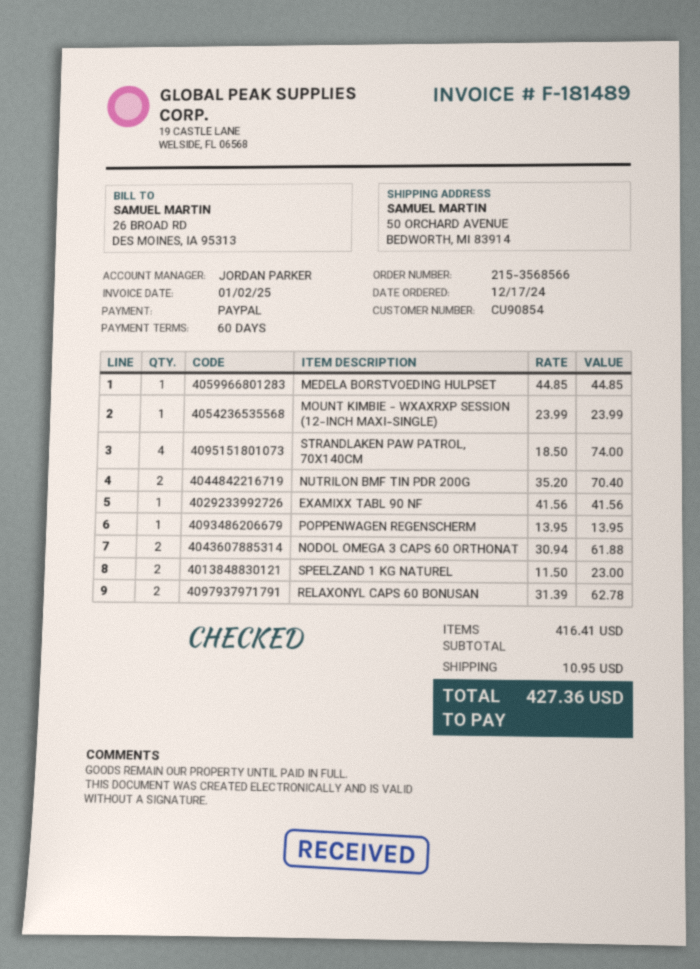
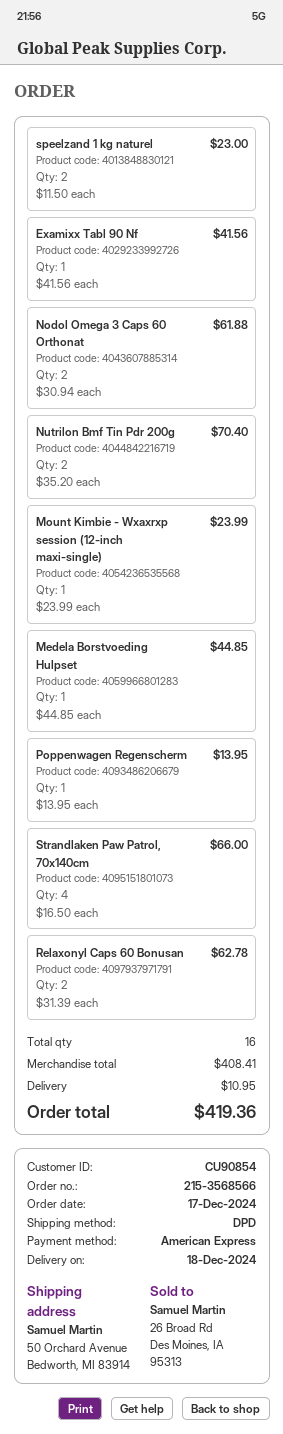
payment method: PayPal -> American Express
STRANDLAKEN PAW PATROL, 70X140CM: 4 x 18.50 = 74.00 -> 4 x 16.50 = 66.00
subtotal: 416.41 -> 408.41
total: 427.36 -> 419.36

